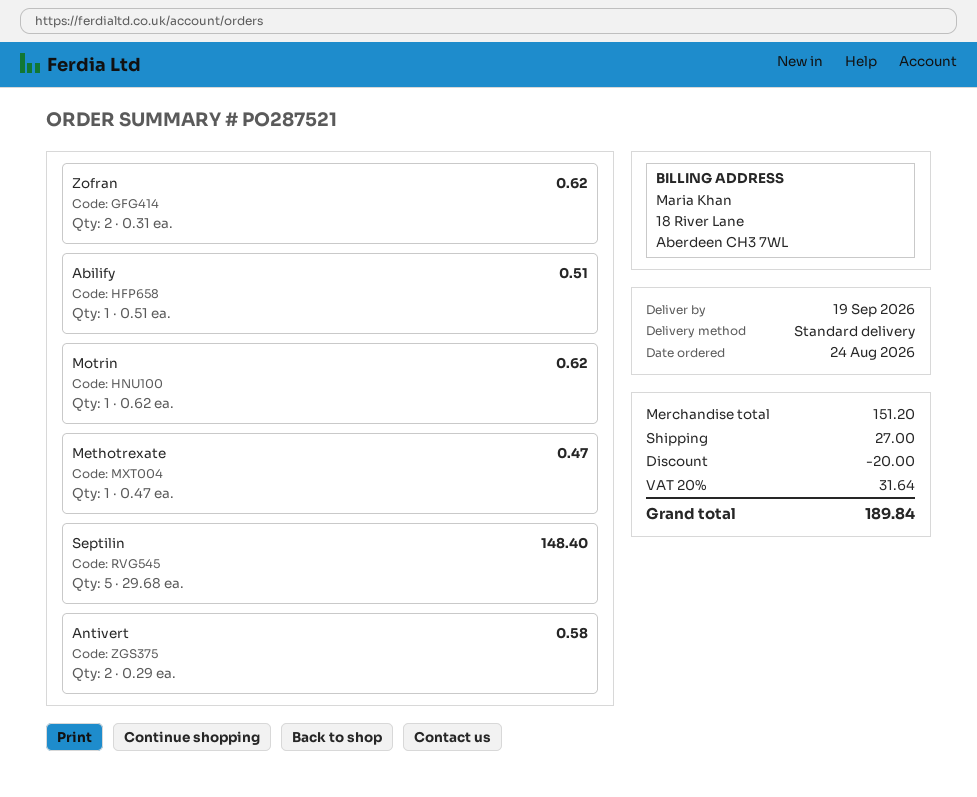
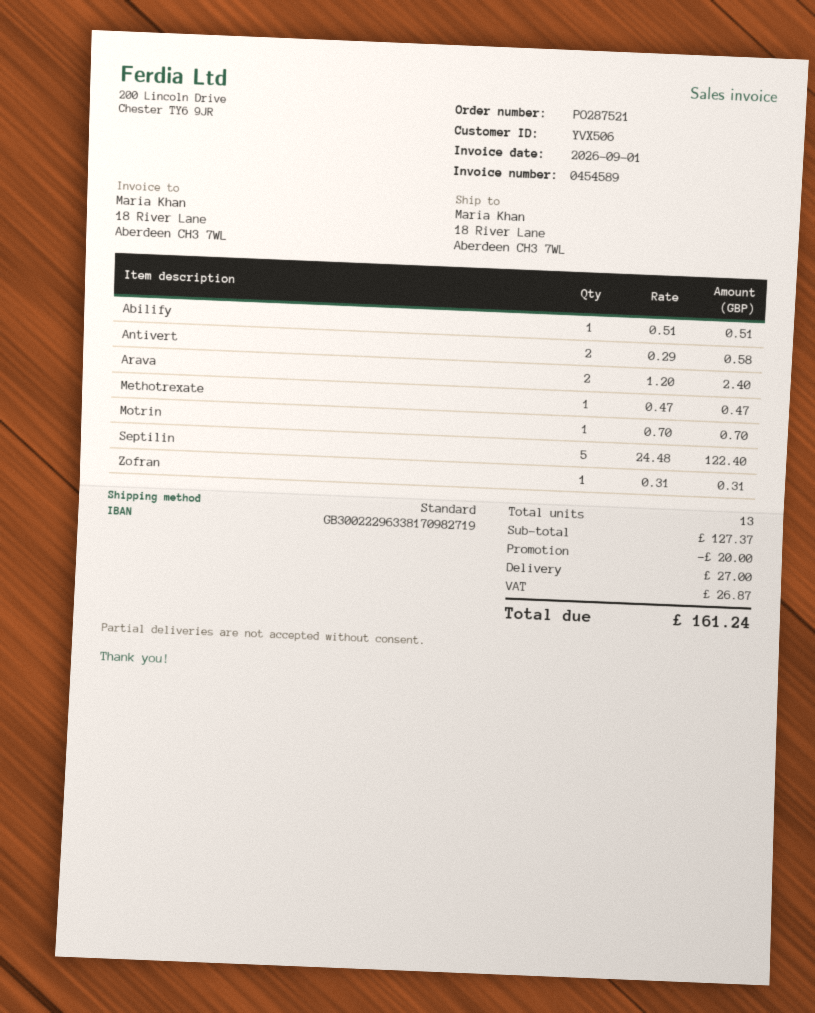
Zofran: 2 x 0.31 = 0.62 -> 1 x 0.31 = 0.31
Motrin: 1 x 0.62 = 0.62 -> 1 x 0.70 = 0.70
Septilin: 5 x 29.68 = 148.40 -> 5 x 24.48 = 122.40
Arava: none -> 2 x 1.20 = 2.40
subtotal: 151.20 -> 127.37
tax: 31.64 -> 26.87
total: 189.84 -> 161.24

